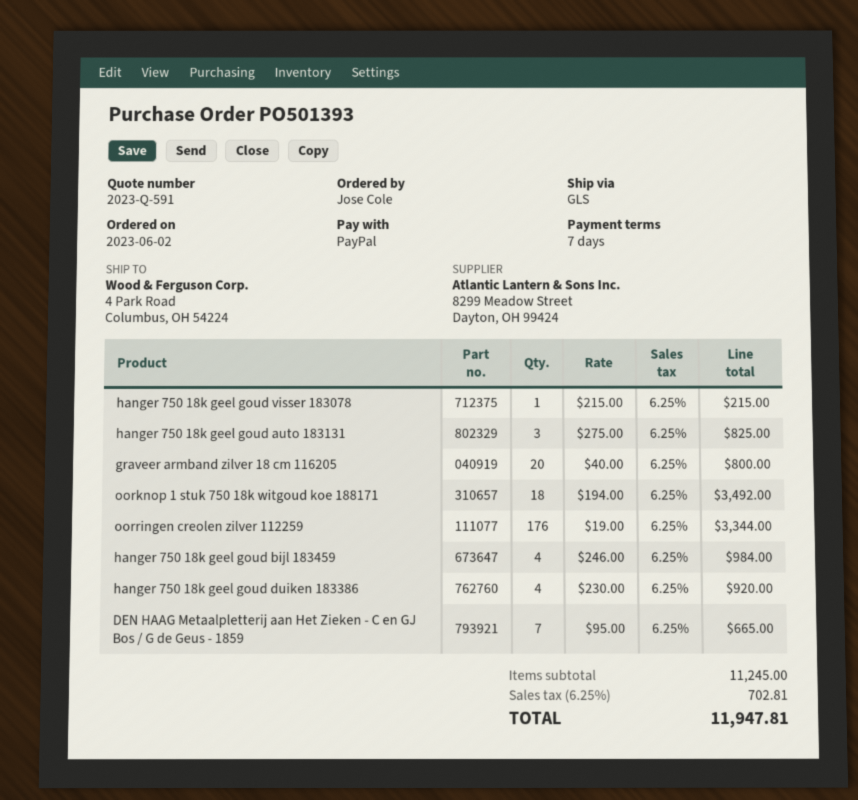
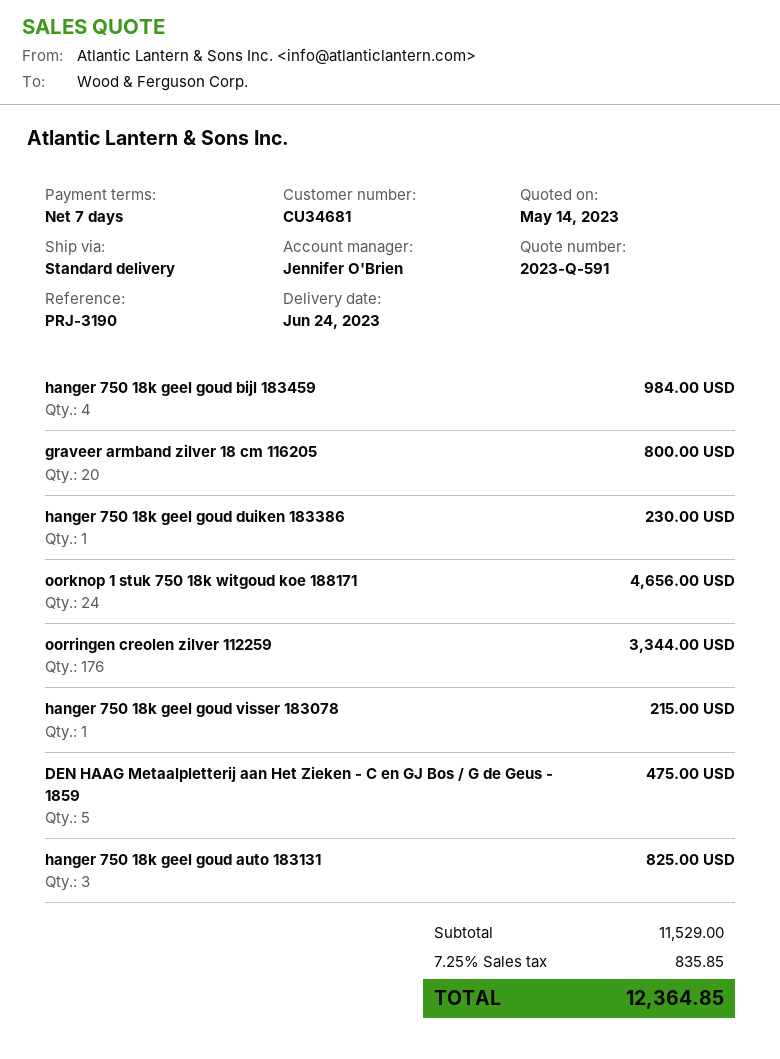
shipping method: GLS -> standard
oorknop 1 stuk 750 18k witgoud koe 188171: 18 for 3492.00 -> 24 for 4656.00
hanger 750 18k geel goud duiken 183386: 4 for 920.00 -> 1 for 230.00
DEN HAAG Metaalpletterij aan Het Zieken - C en GJ Bos / G de Geus - 1859: 7 for 665.00 -> 5 for 475.00
subtotal: 11245.00 -> 11529.00
tax: 6.25% = 702.81 -> 7.25% = 835.85
total: 11947.81 -> 12364.85

